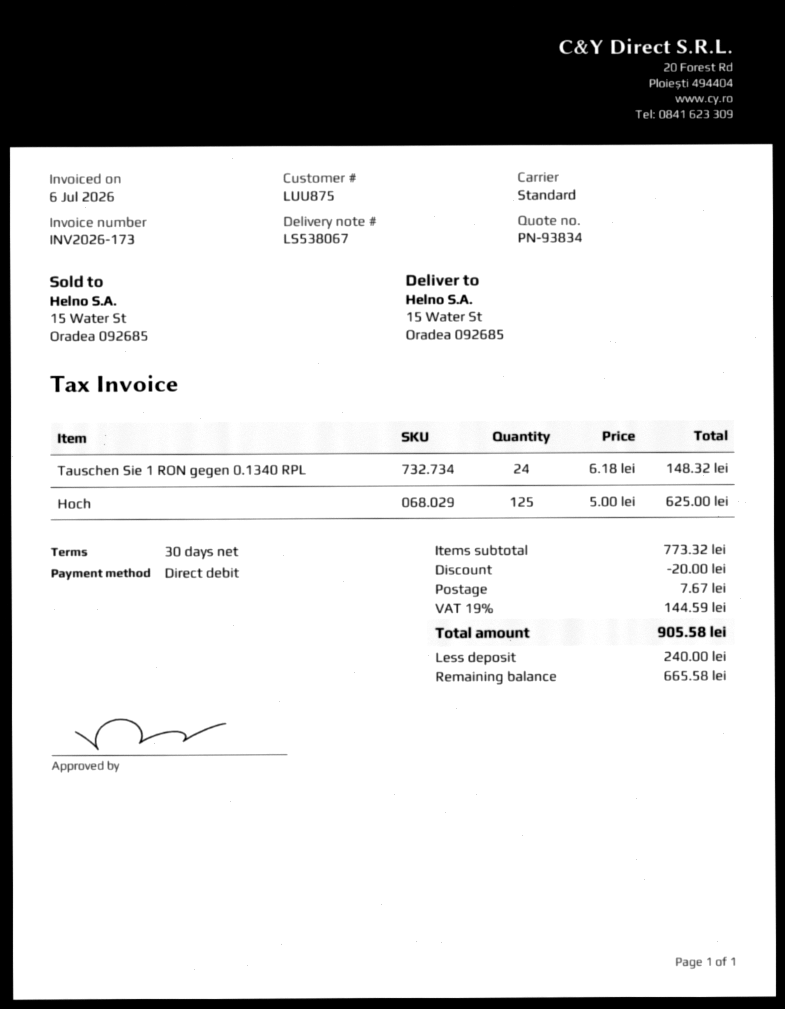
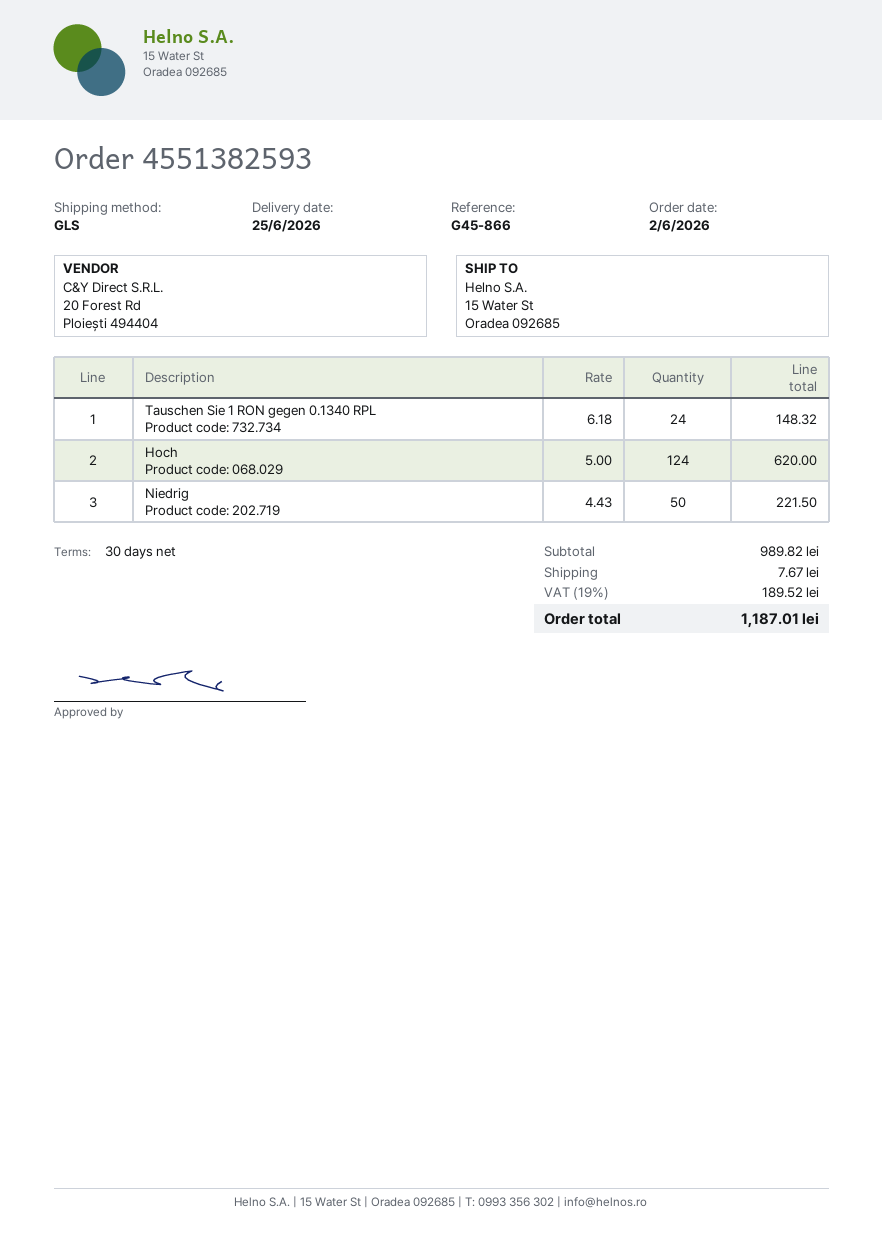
shipping method: standard -> GLS
Hoch: 125 x 5.00 = 625.00 -> 124 x 5.00 = 620.00
Niedrig: none -> 50 x 4.43 = 221.50
subtotal: 773.32 -> 989.82
discount: 20.00 -> none
tax: 19% = 144.59 -> 19% = 189.52
total: 905.58 -> 1187.01

